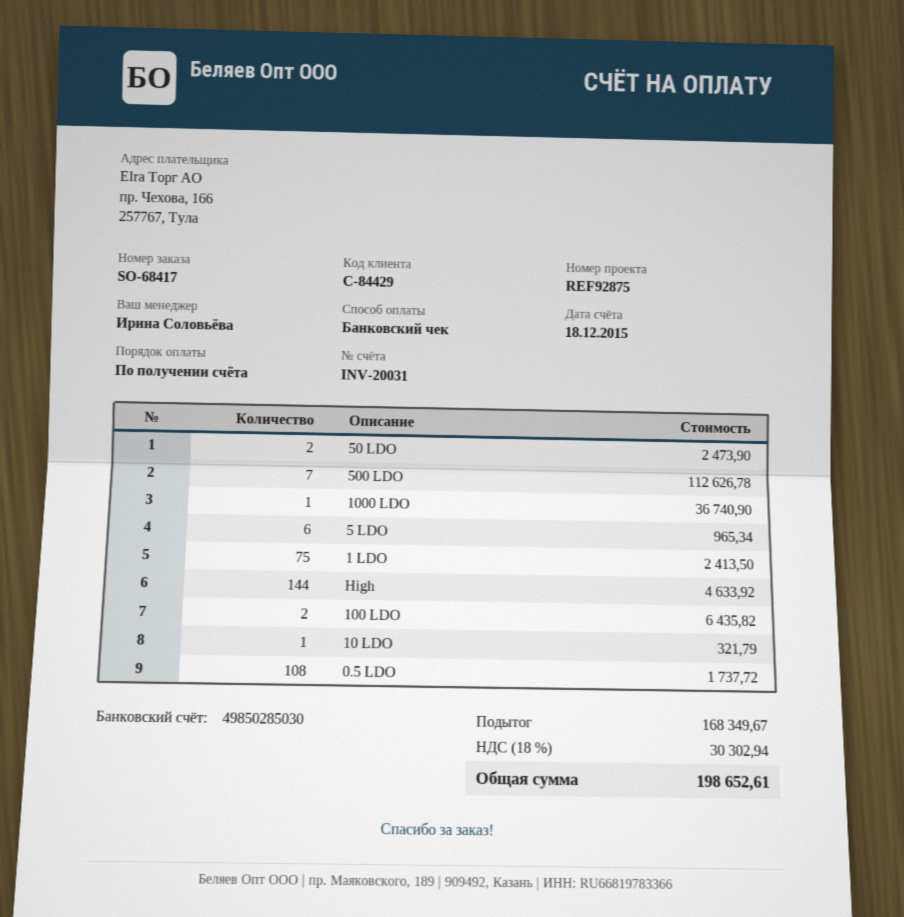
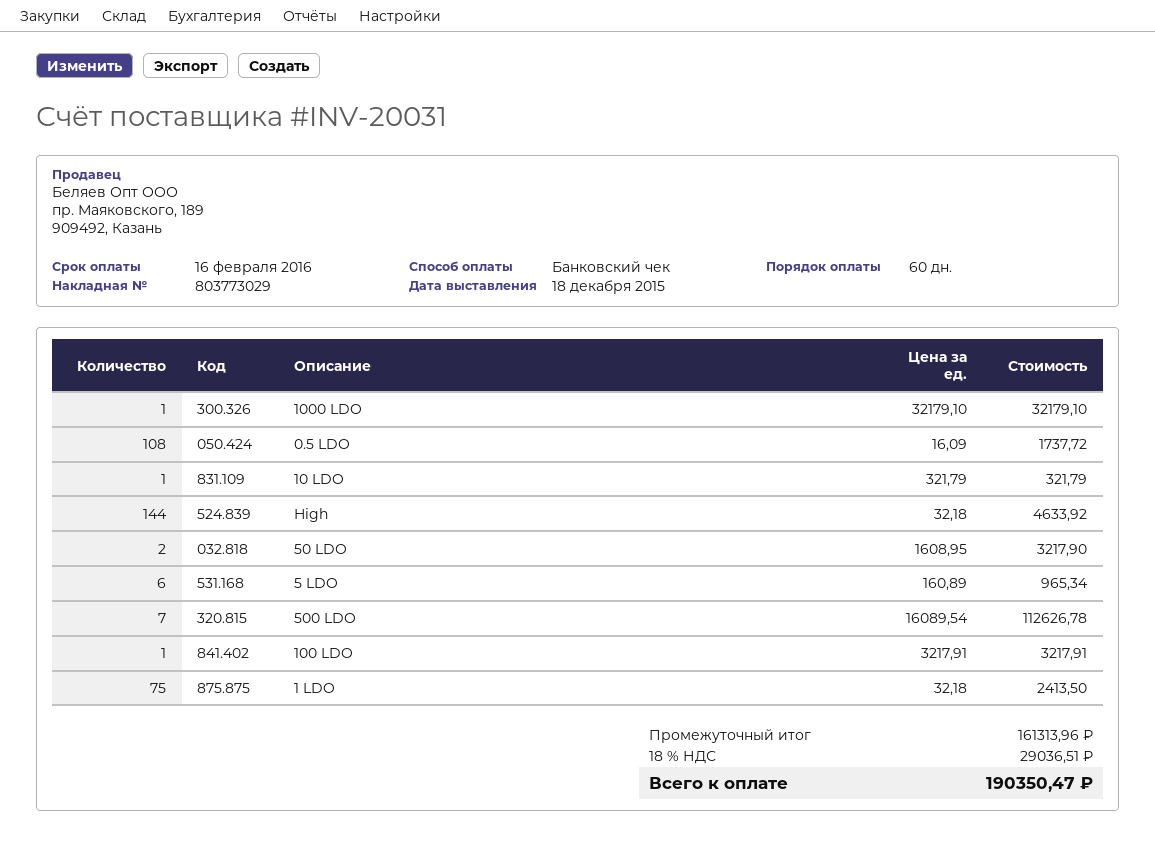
payment terms: on receipt -> 60 days
50 LDO: 2 for 2473.90 -> 2 for 3217.90
1000 LDO: 1 for 36740.90 -> 1 for 32179.10
100 LDO: 2 for 6435.82 -> 1 for 3217.91
subtotal: 168349.67 -> 161313.96
tax: 18% = 30302.94 -> 18% = 29036.51
total: 198652.61 -> 190350.47

